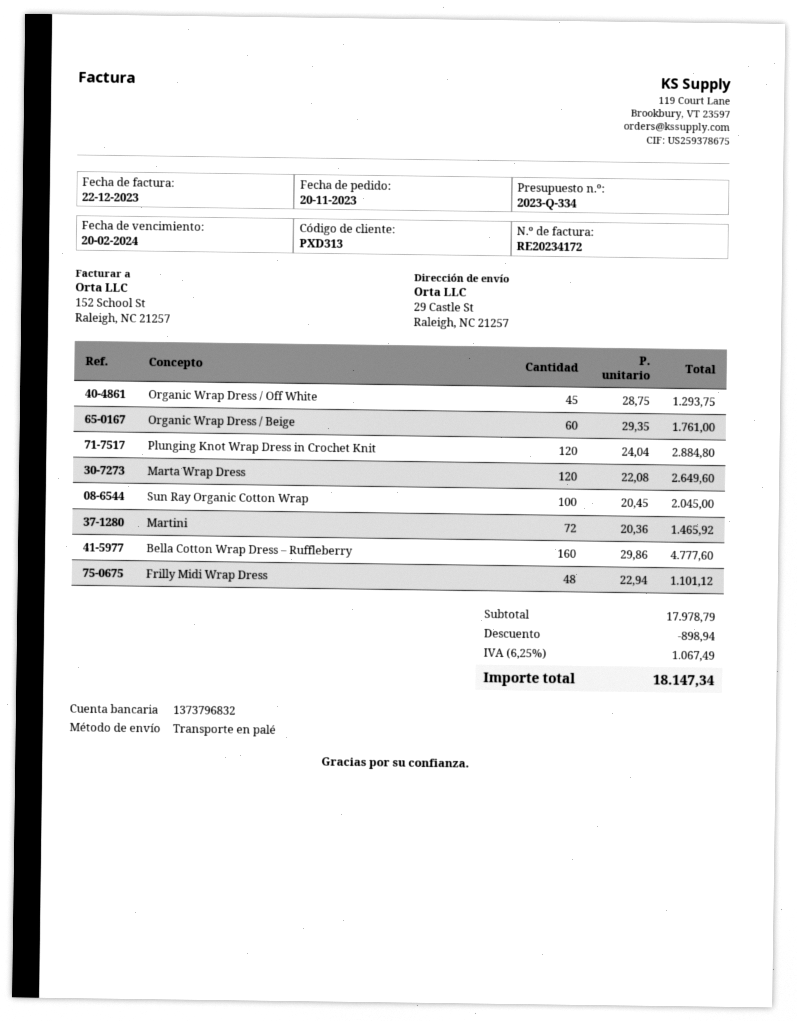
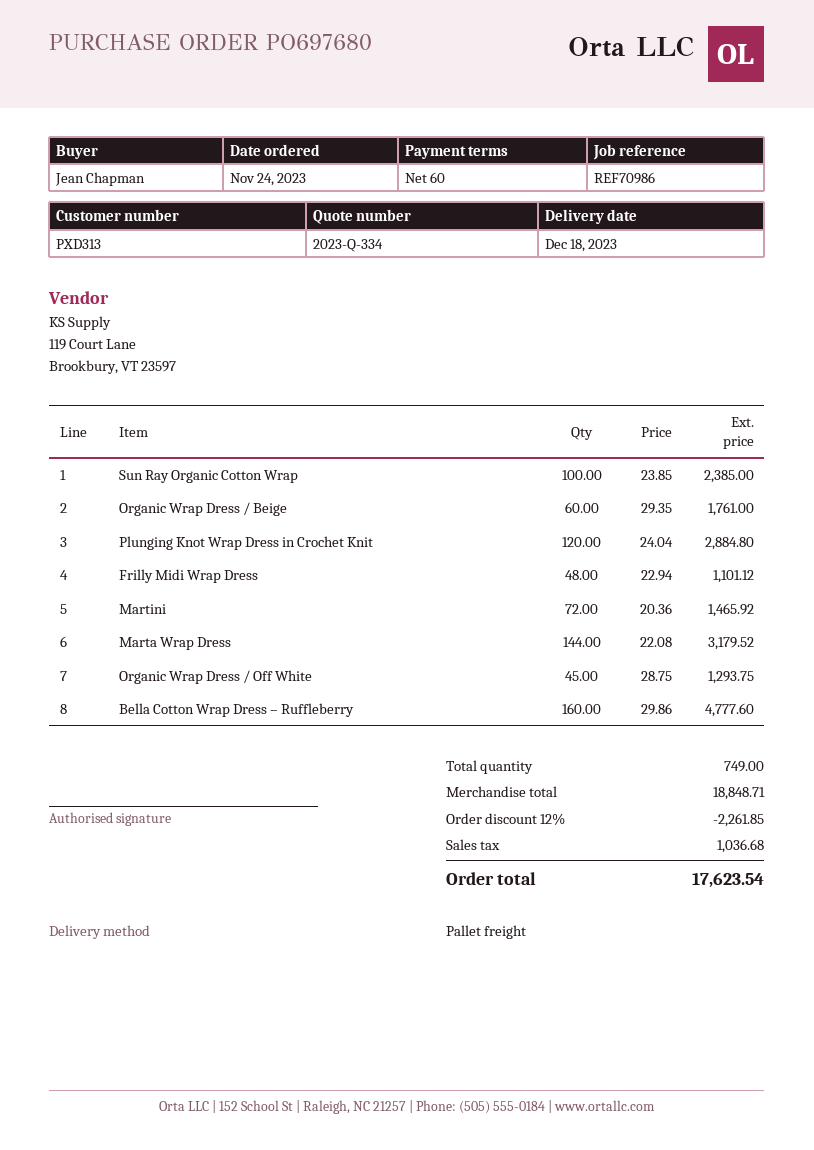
order date: 2023-11-20 -> 2023-11-24
Marta Wrap Dress: 120 x 22.08 = 2649.60 -> 144 x 22.08 = 3179.52
Sun Ray Organic Cotton Wrap: 100 x 20.45 = 2045.00 -> 100 x 23.85 = 2385.00
subtotal: 17978.79 -> 18848.71
discount: 898.94 -> 2261.85
tax: 1067.49 -> 1036.68
total: 18147.34 -> 17623.54

